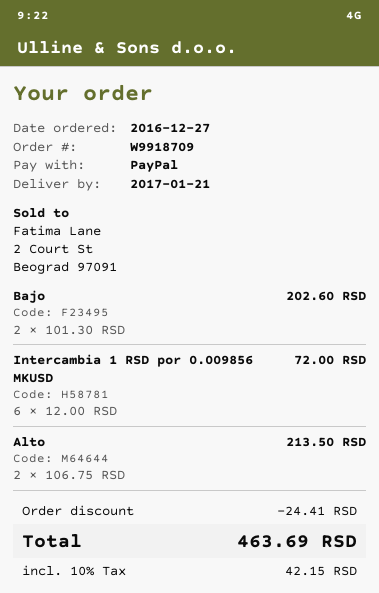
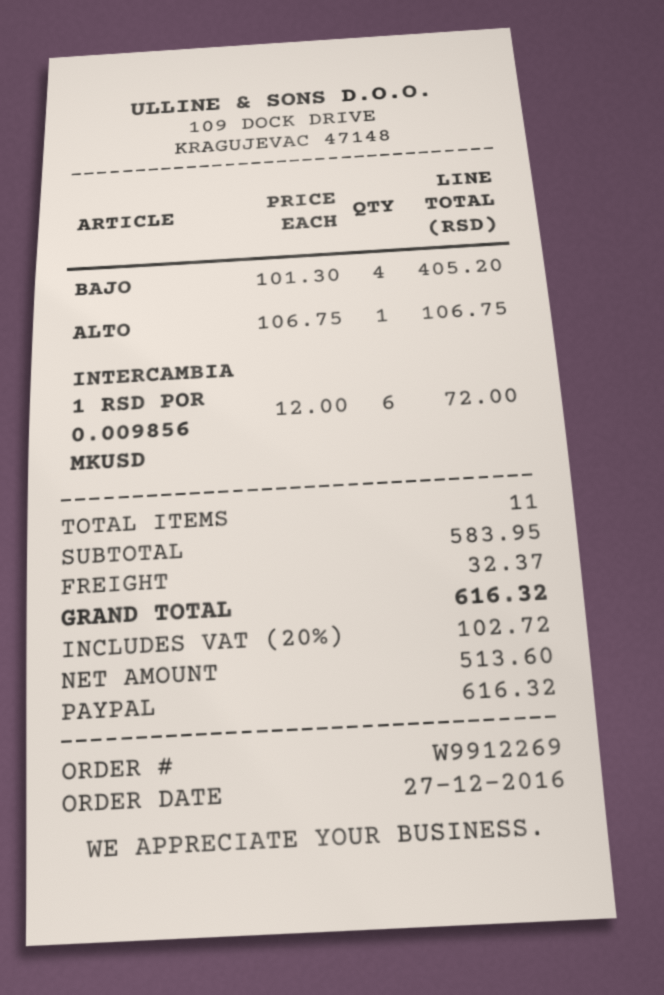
order number: W9918709 -> W9912269
Bajo: 2 x 101.30 = 202.60 -> 4 x 101.30 = 405.20
Alto: 2 x 106.75 = 213.50 -> 1 x 106.75 = 106.75
discount: 24.41 -> none
shipping: none -> 32.37
tax: 10% = 42.15 -> 20% = 102.72
total: 463.69 -> 616.32

